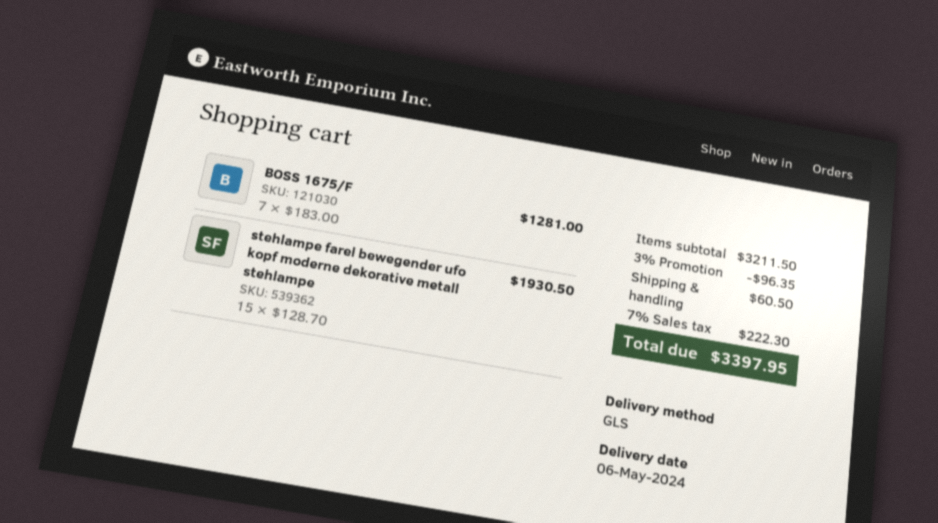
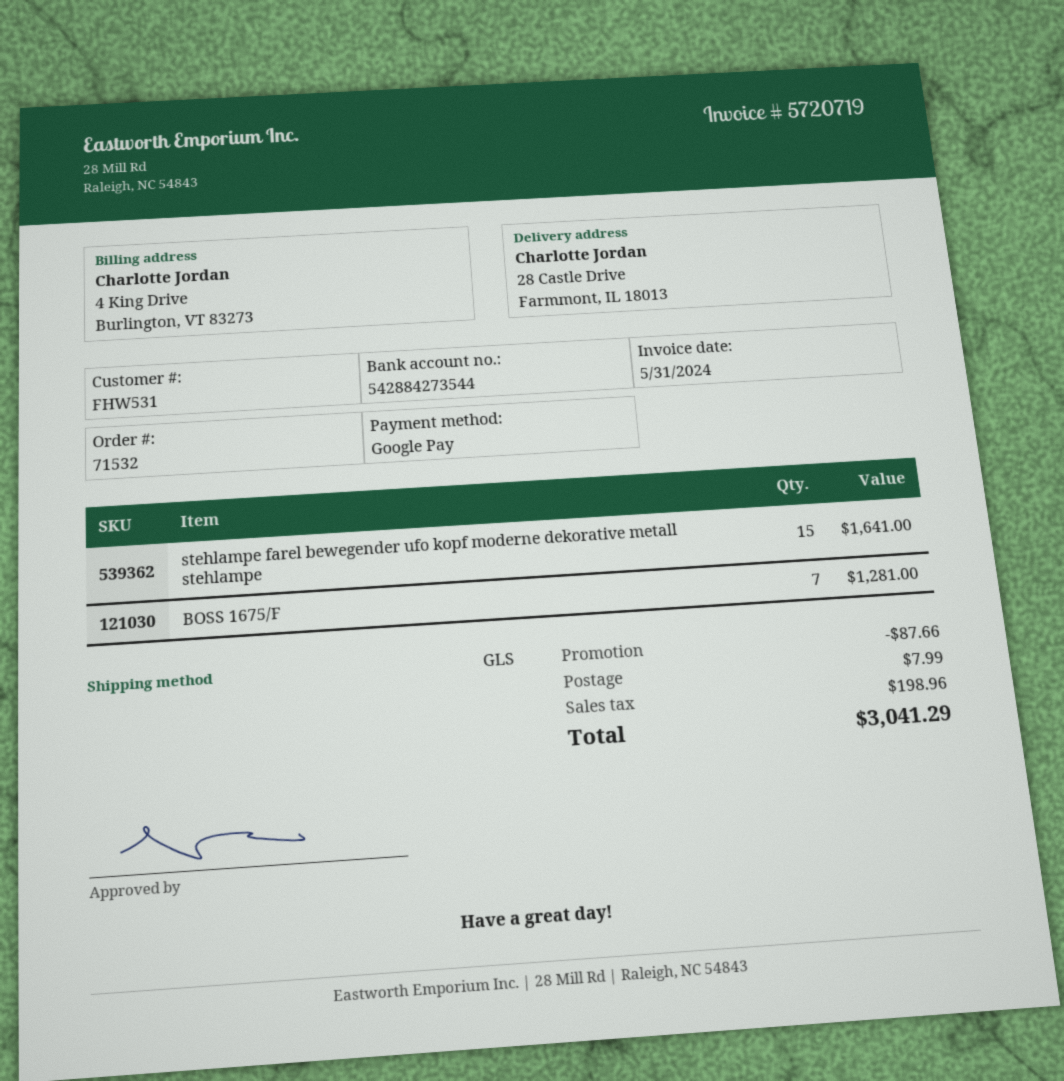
stehlampe farel bewegender ufo kopf moderne dekorative metall stehlampe: 15 for 1930.50 -> 15 for 1641.00
discount: 96.35 -> 87.66
shipping: 60.50 -> 7.99
tax: 222.30 -> 198.96
total: 3397.95 -> 3041.29

